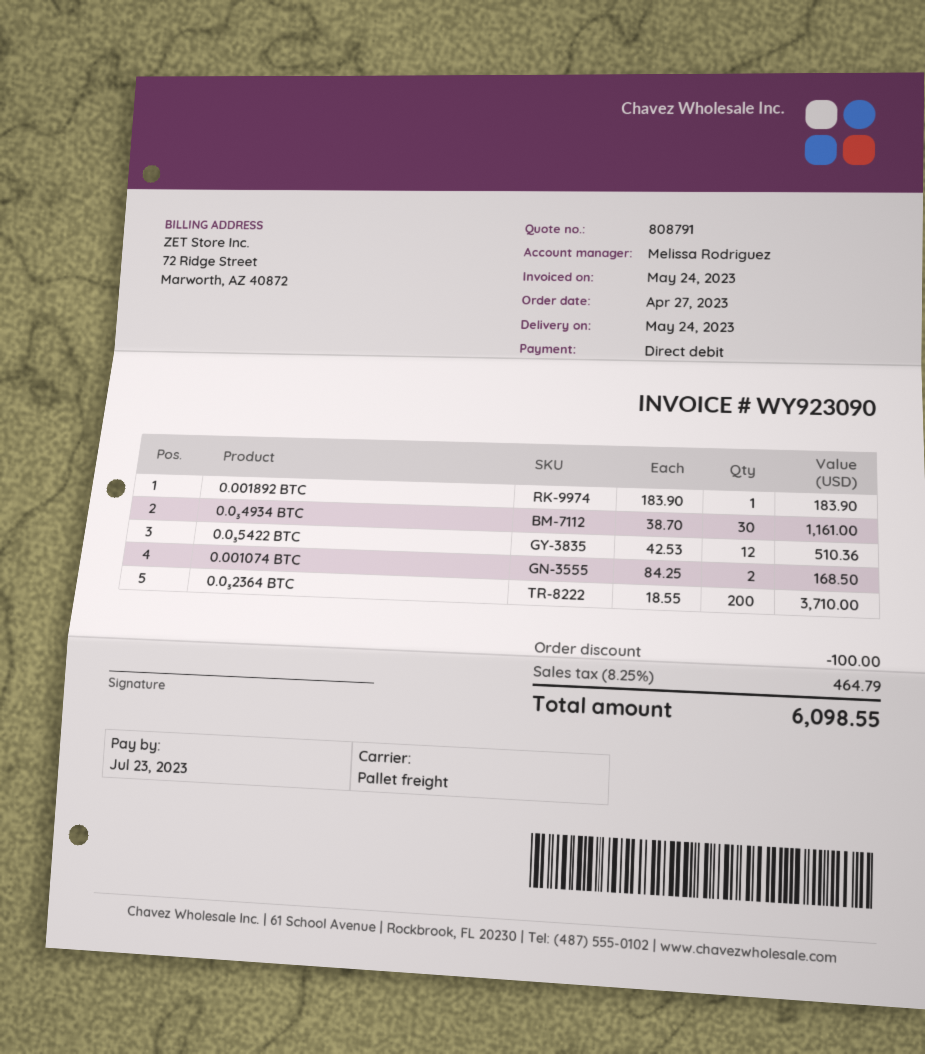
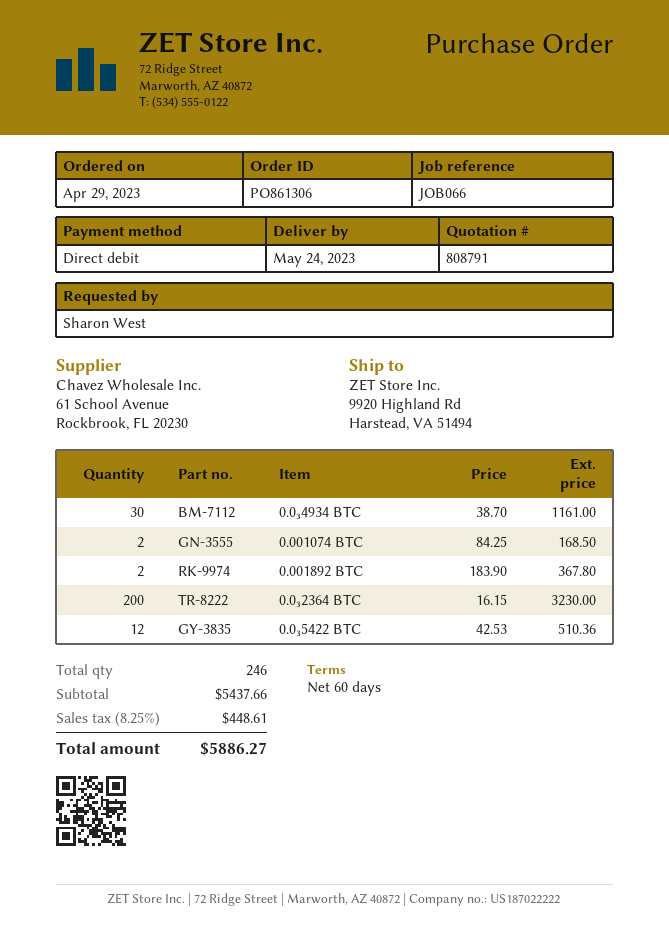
order date: 2023-04-27 -> 2023-04-29
0.001892 BTC: 1 x 183.90 = 183.90 -> 2 x 183.90 = 367.80
0.0₃2364 BTC: 200 x 18.55 = 3710.00 -> 200 x 16.15 = 3230.00
discount: 100.00 -> none
tax: 8.25% = 464.79 -> 8.25% = 448.61
total: 6098.55 -> 5886.27

